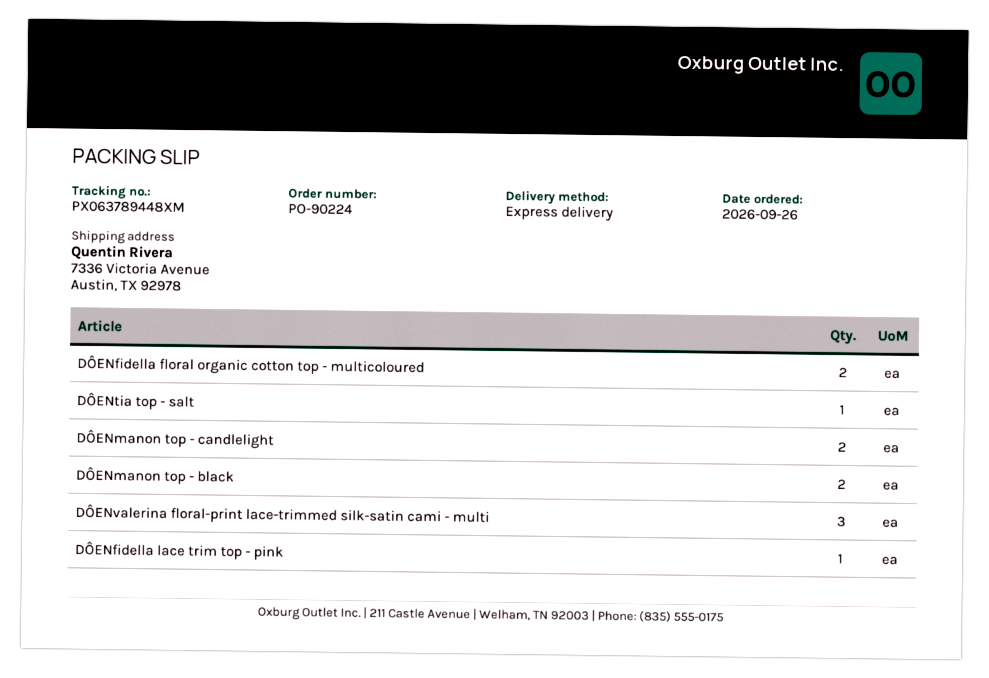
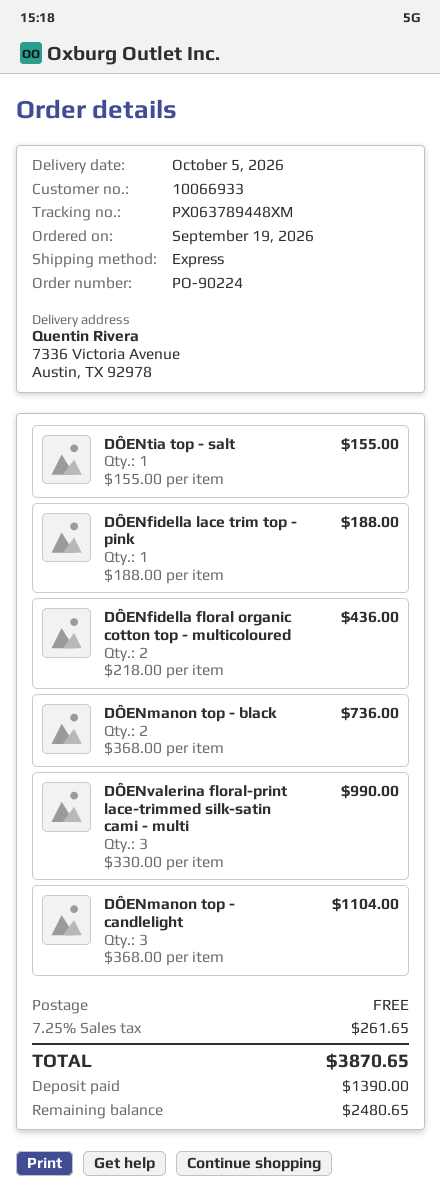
order date: 2026-09-26 -> 2026-09-19
DÔENmanon top - candlelight: 2 -> 3

